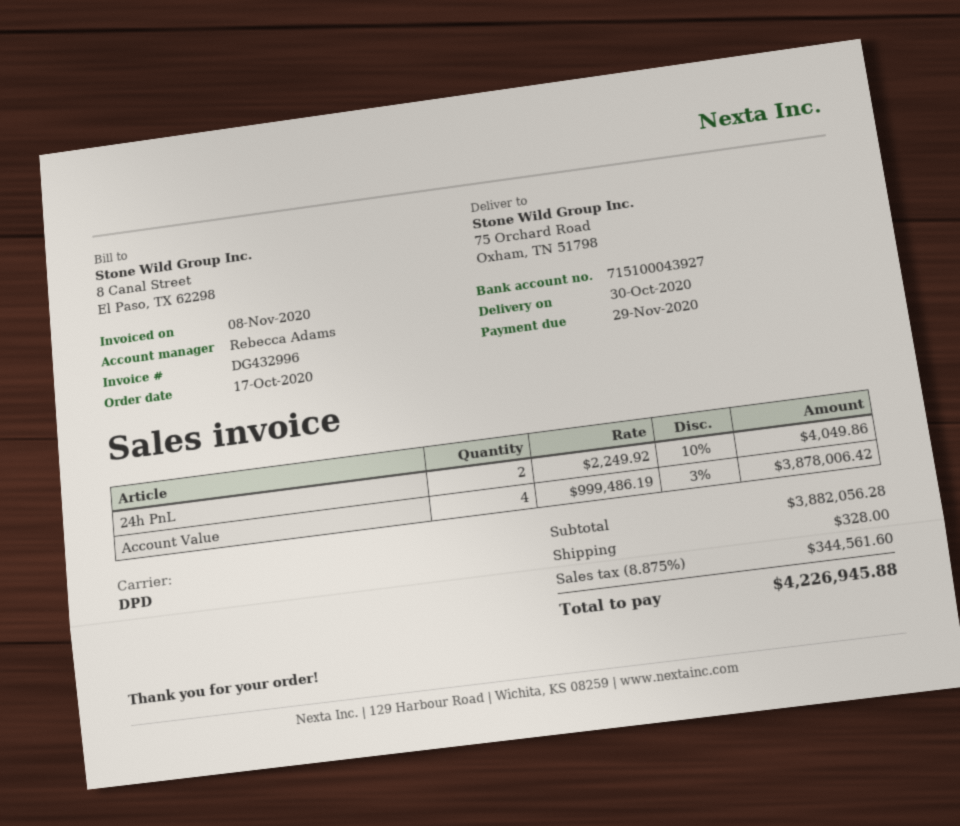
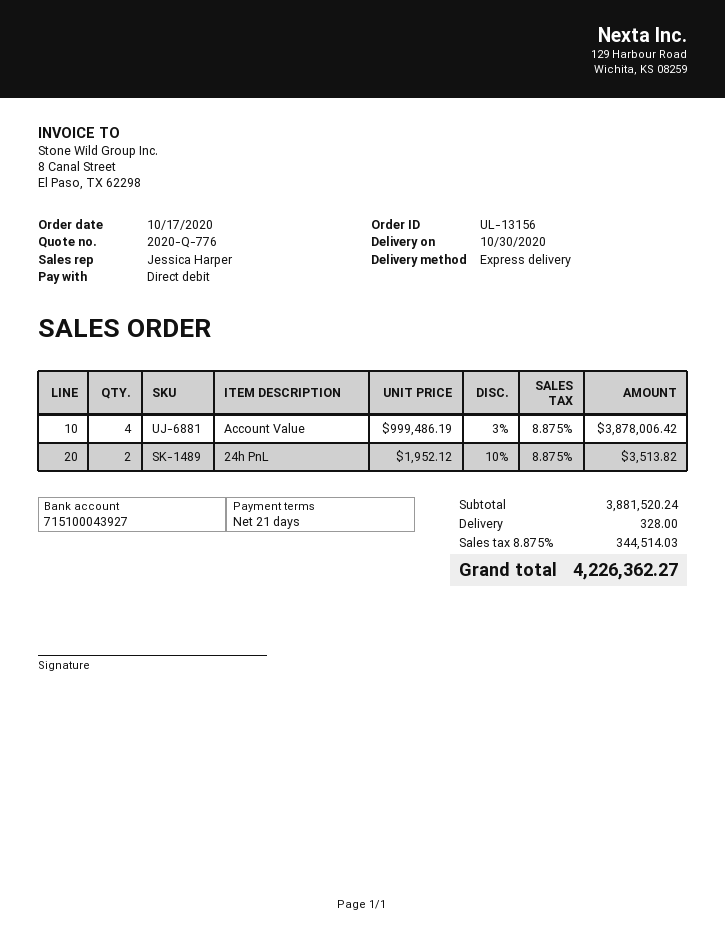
sales rep: Rebecca Adams -> Jessica Harper
shipping method: DPD -> express
24h PnL: 2 x 2249.92 - 10% = 4049.86 -> 2 x 1952.12 - 10% = 3513.82
subtotal: 3882056.28 -> 3881520.24
tax: 8.875% = 344561.60 -> 8.875% = 344514.03
total: 4226945.88 -> 4226362.27

